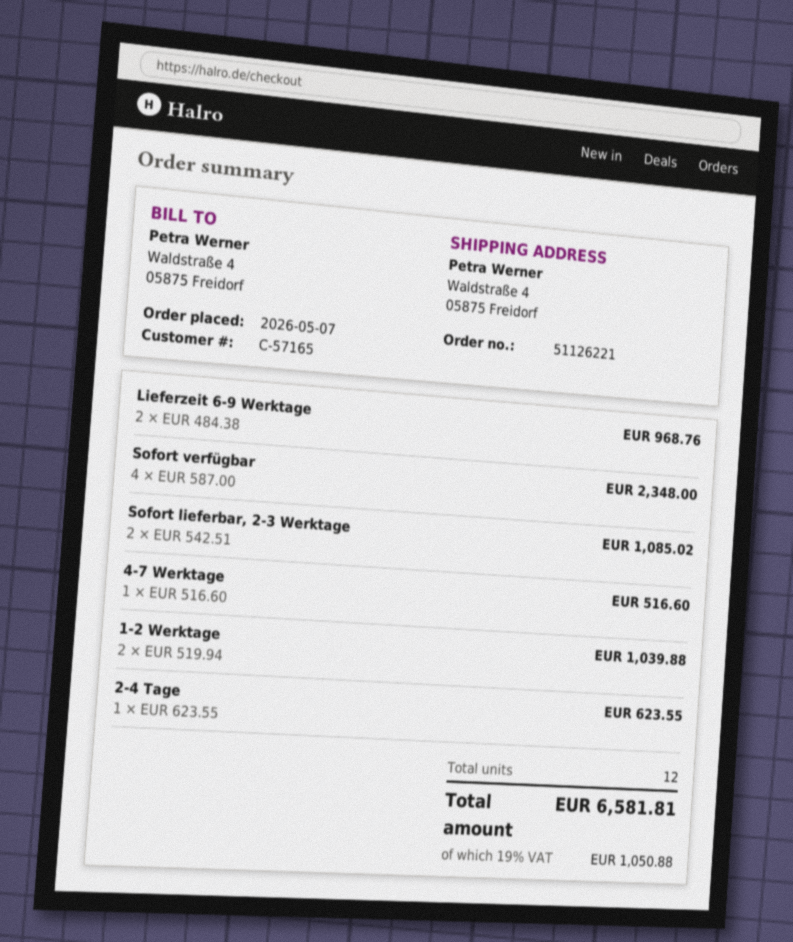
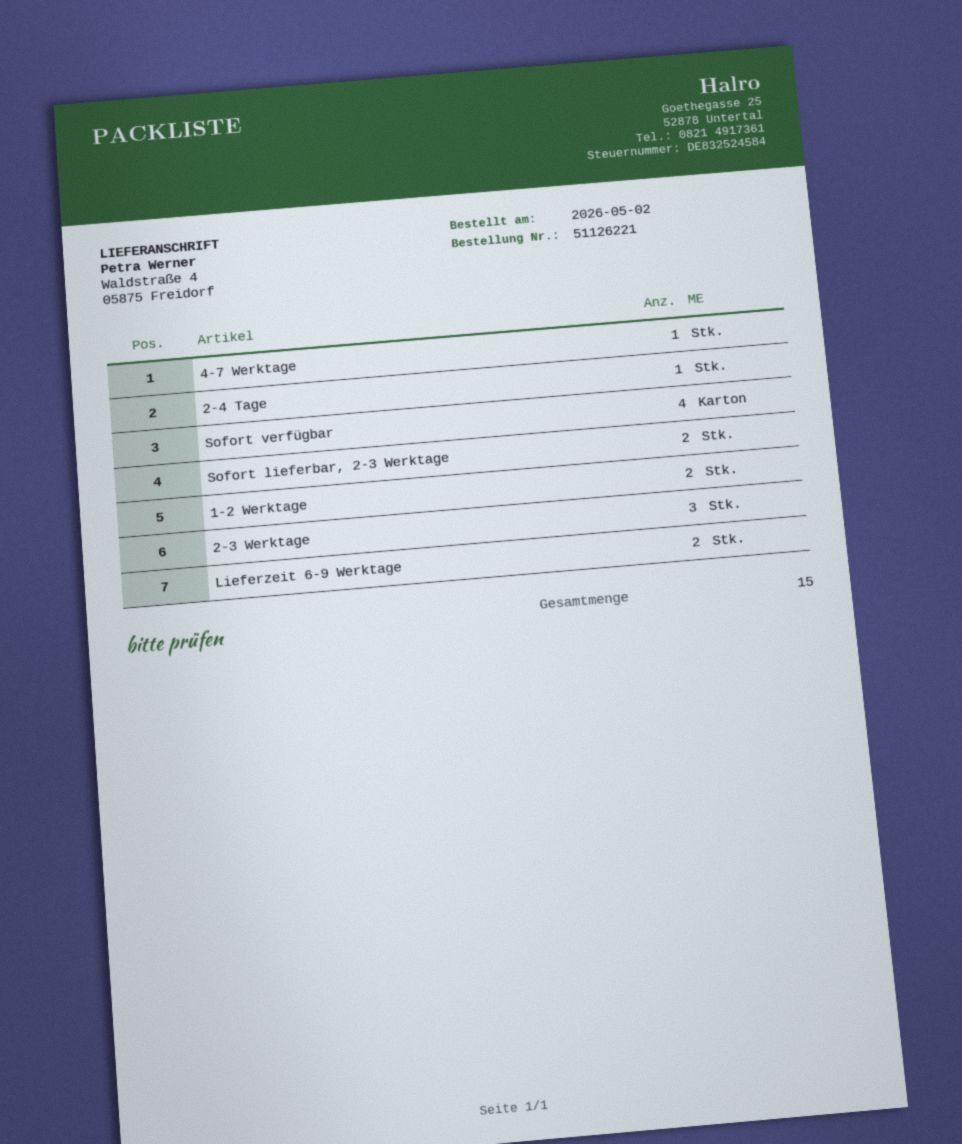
order date: 2026-05-07 -> 2026-05-02
2-3 Werktage: none -> 3
total quantity: 12 -> 15

